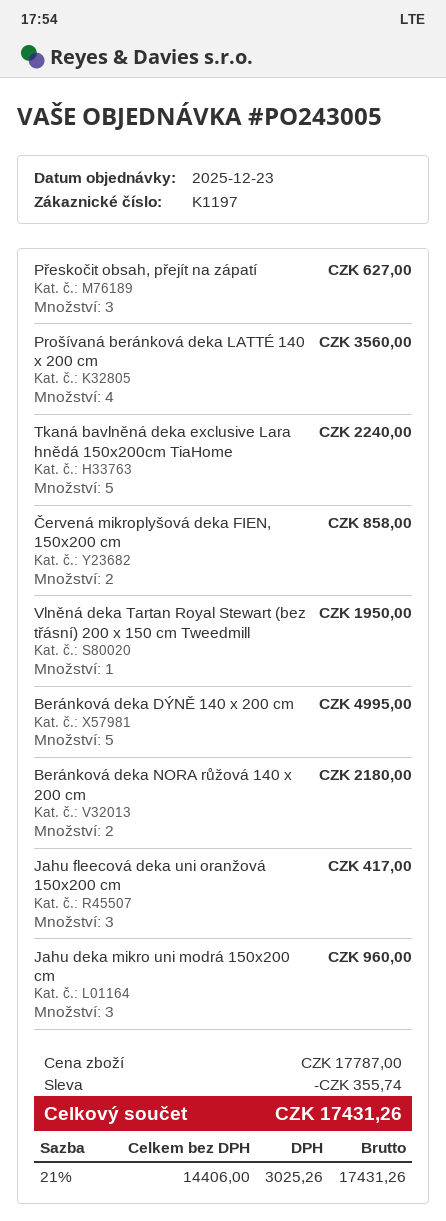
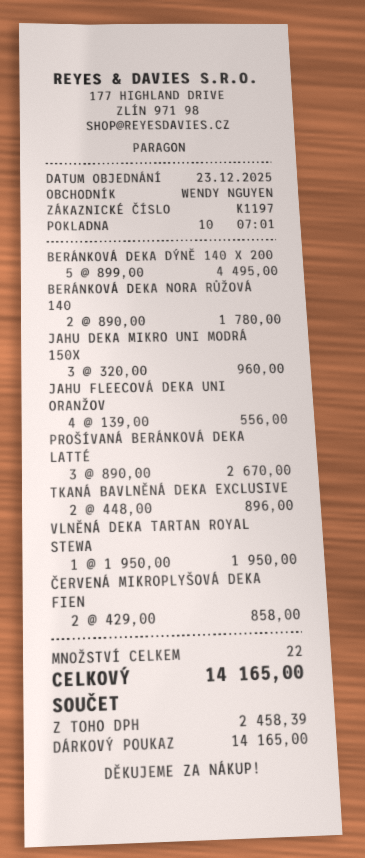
Přeskočit obsah, přejít na zápatí: 3 for 627.00 -> none
Prošívaná beránková deka LATTÉ 140 x 200 cm: 4 for 3560.00 -> 3 for 2670.00
Tkaná bavlněná deka exclusive Lara hnědá 150x200cm TiaHome: 5 for 2240.00 -> 2 for 896.00
Beránková deka DÝNĚ 140 x 200 cm: 5 for 4995.00 -> 5 for 4495.00
Beránková deka NORA růžová 140 x 200 cm: 2 for 2180.00 -> 2 for 1780.00
Jahu fleecová deka uni oranžová 150x200 cm: 3 for 417.00 -> 4 for 556.00
discount: 355.74 -> none
tax: 3025.26 -> 2458.39
total: 17431.26 -> 14165.00

